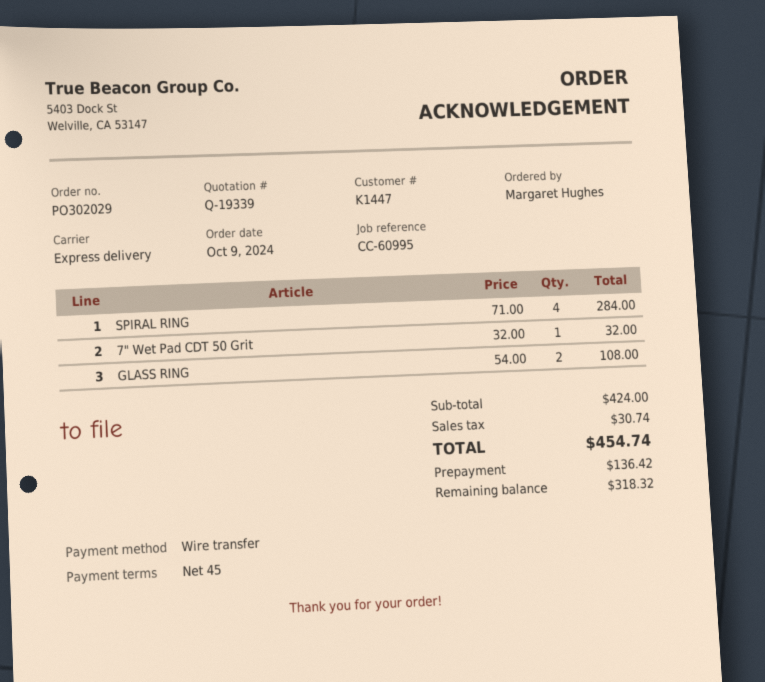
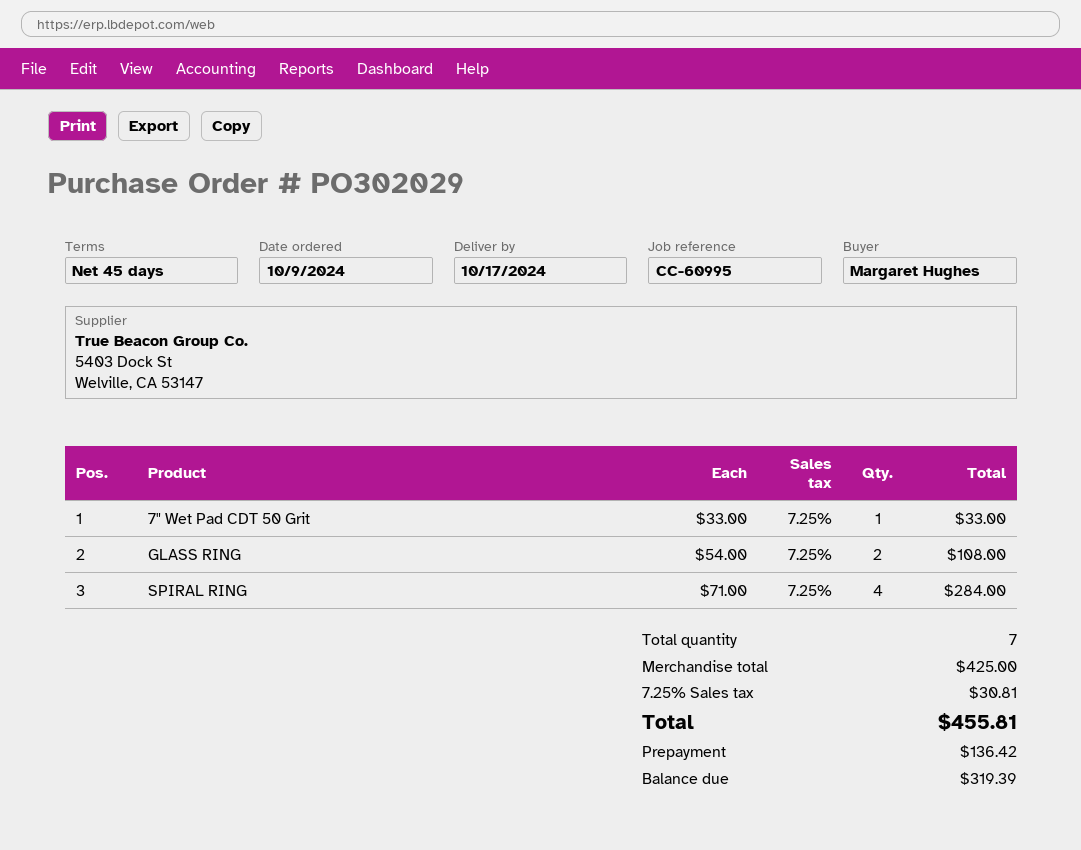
7" Wet Pad CDT 50 Grit: 1 x 32.00 = 32.00 -> 1 x 33.00 = 33.00
subtotal: 424.00 -> 425.00
tax: 30.74 -> 30.81
total: 454.74 -> 455.81
balance: 318.32 -> 319.39

